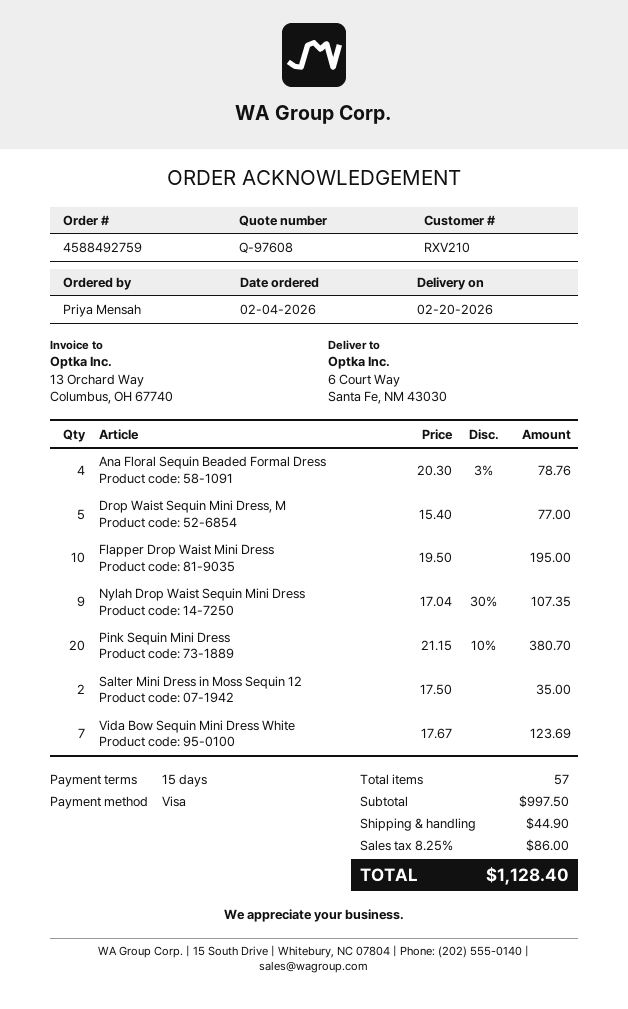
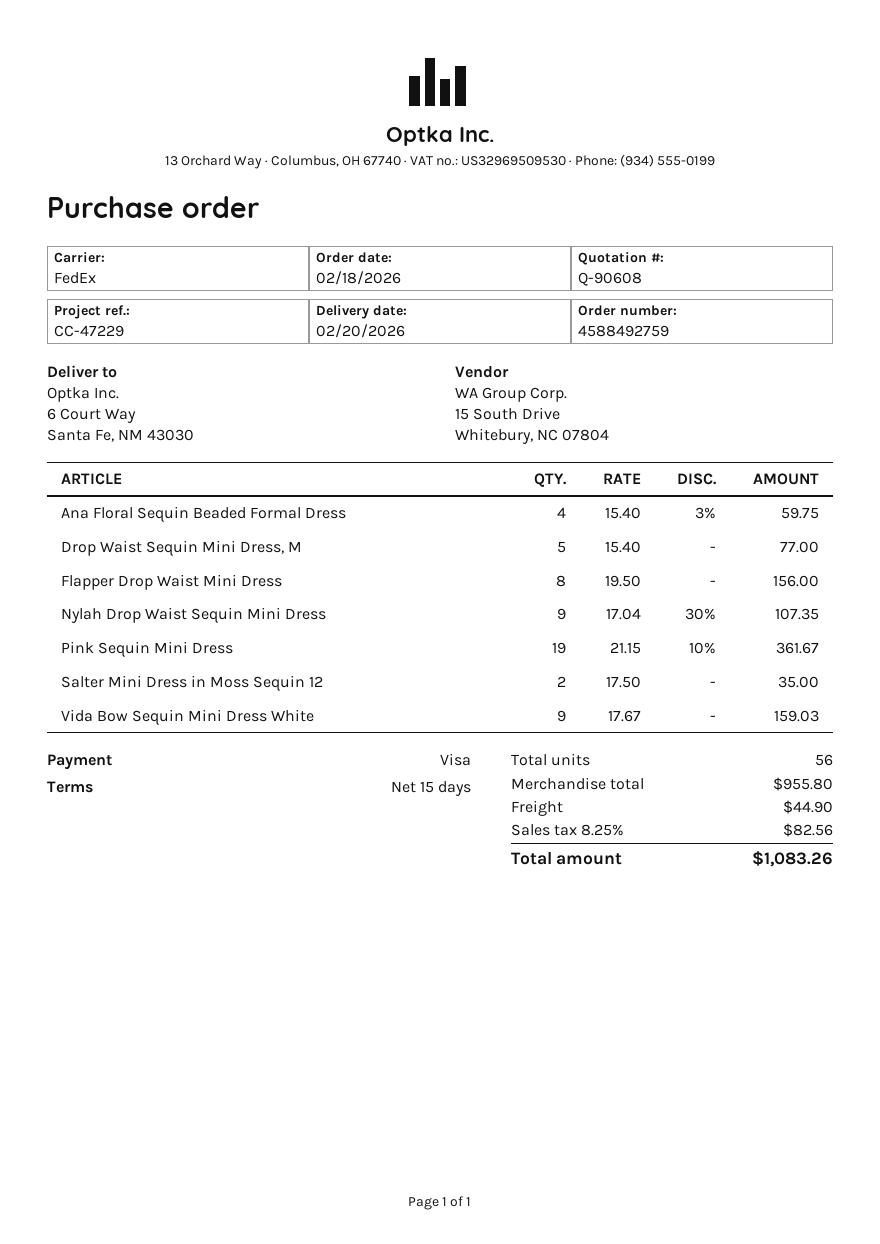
quote number: Q-97608 -> Q-90608
order date: 2026-02-04 -> 2026-02-18
Ana Floral Sequin Beaded Formal Dress: 4 x 20.30 - 3% = 78.76 -> 4 x 15.40 - 3% = 59.75
Flapper Drop Waist Mini Dress: 10 x 19.50 = 195.00 -> 8 x 19.50 = 156.00
Pink Sequin Mini Dress: 20 x 21.15 - 10% = 380.70 -> 19 x 21.15 - 10% = 361.67
Vida Bow Sequin Mini Dress White: 7 x 17.67 = 123.69 -> 9 x 17.67 = 159.03
total quantity: 57 -> 56
subtotal: 997.50 -> 955.80
tax: 8.25% = 86.00 -> 8.25% = 82.56
total: 1128.40 -> 1083.26

